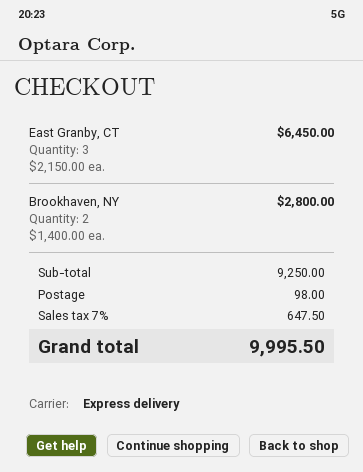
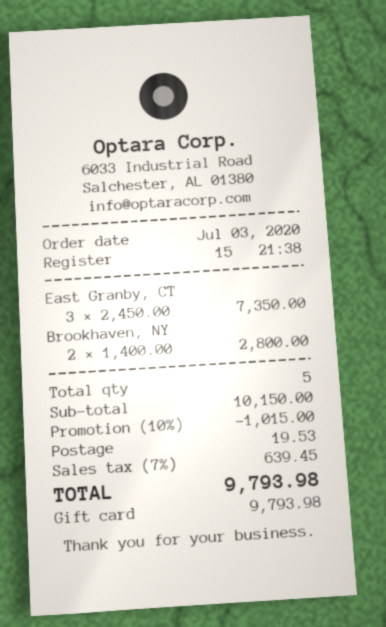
East Granby, CT: 3 x 2150.00 = 6450.00 -> 3 x 2450.00 = 7350.00
subtotal: 9250.00 -> 10150.00
discount: none -> 10% = 1015.00
shipping: 98.00 -> 19.53
tax: 7% = 647.50 -> 7% = 639.45
total: 9995.50 -> 9793.98

